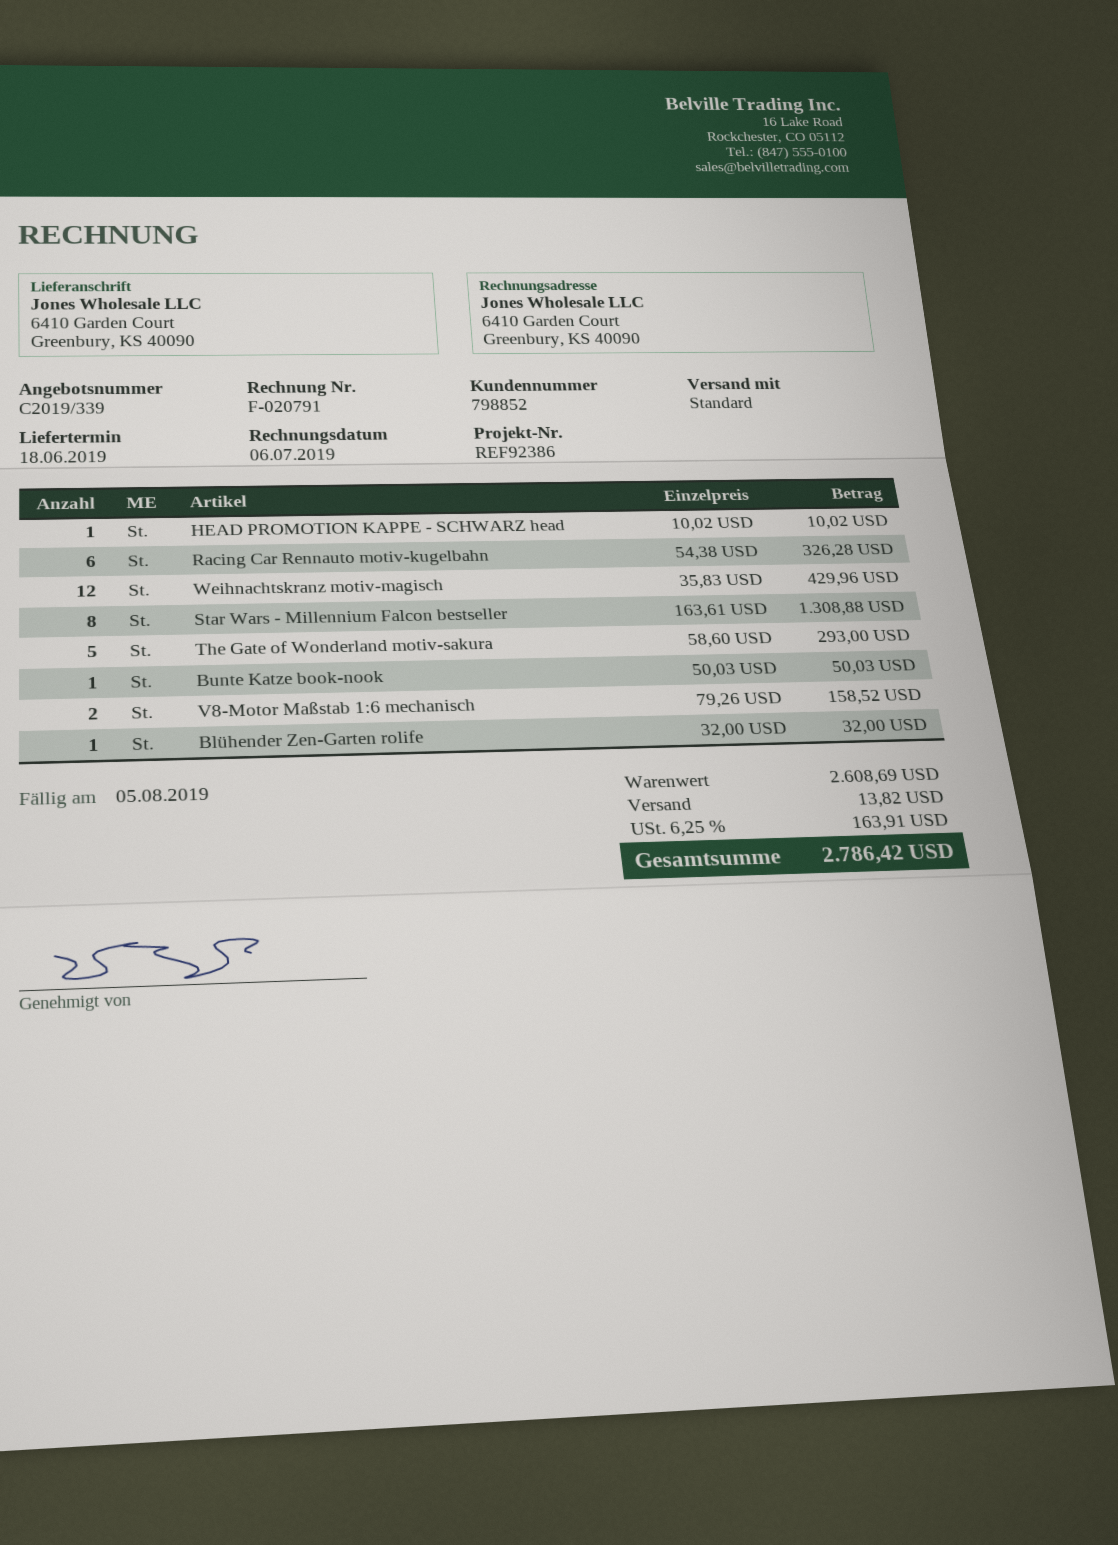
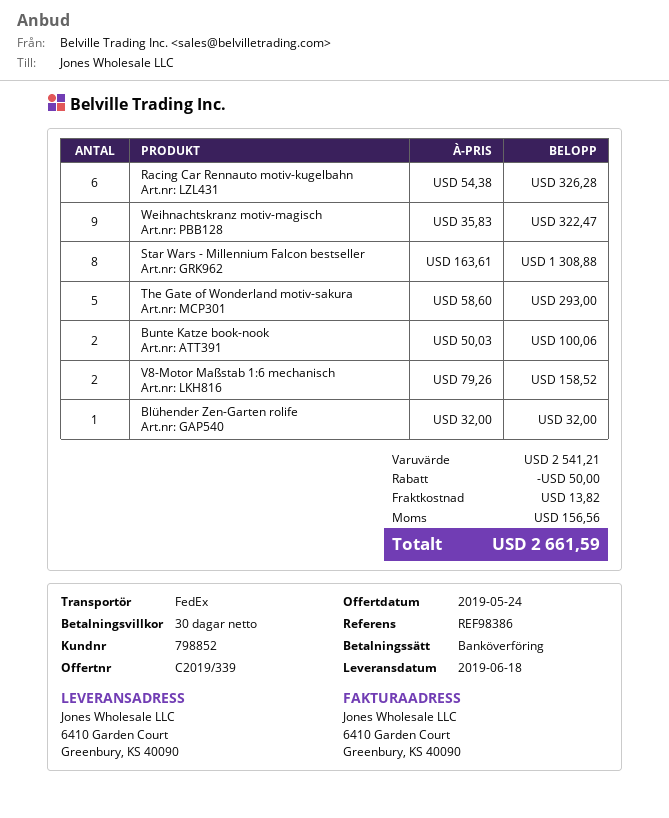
reference: REF92386 -> REF98386
shipping method: standard -> FedEx
HEAD PROMOTION KAPPE - SCHWARZ head: 1 x 10.02 = 10.02 -> none
Weihnachtskranz motiv-magisch: 12 x 35.83 = 429.96 -> 9 x 35.83 = 322.47
Bunte Katze book-nook: 1 x 50.03 = 50.03 -> 2 x 50.03 = 100.06
subtotal: 2608.69 -> 2541.21
discount: none -> 50.00
tax: 163.91 -> 156.56
total: 2786.42 -> 2661.59

